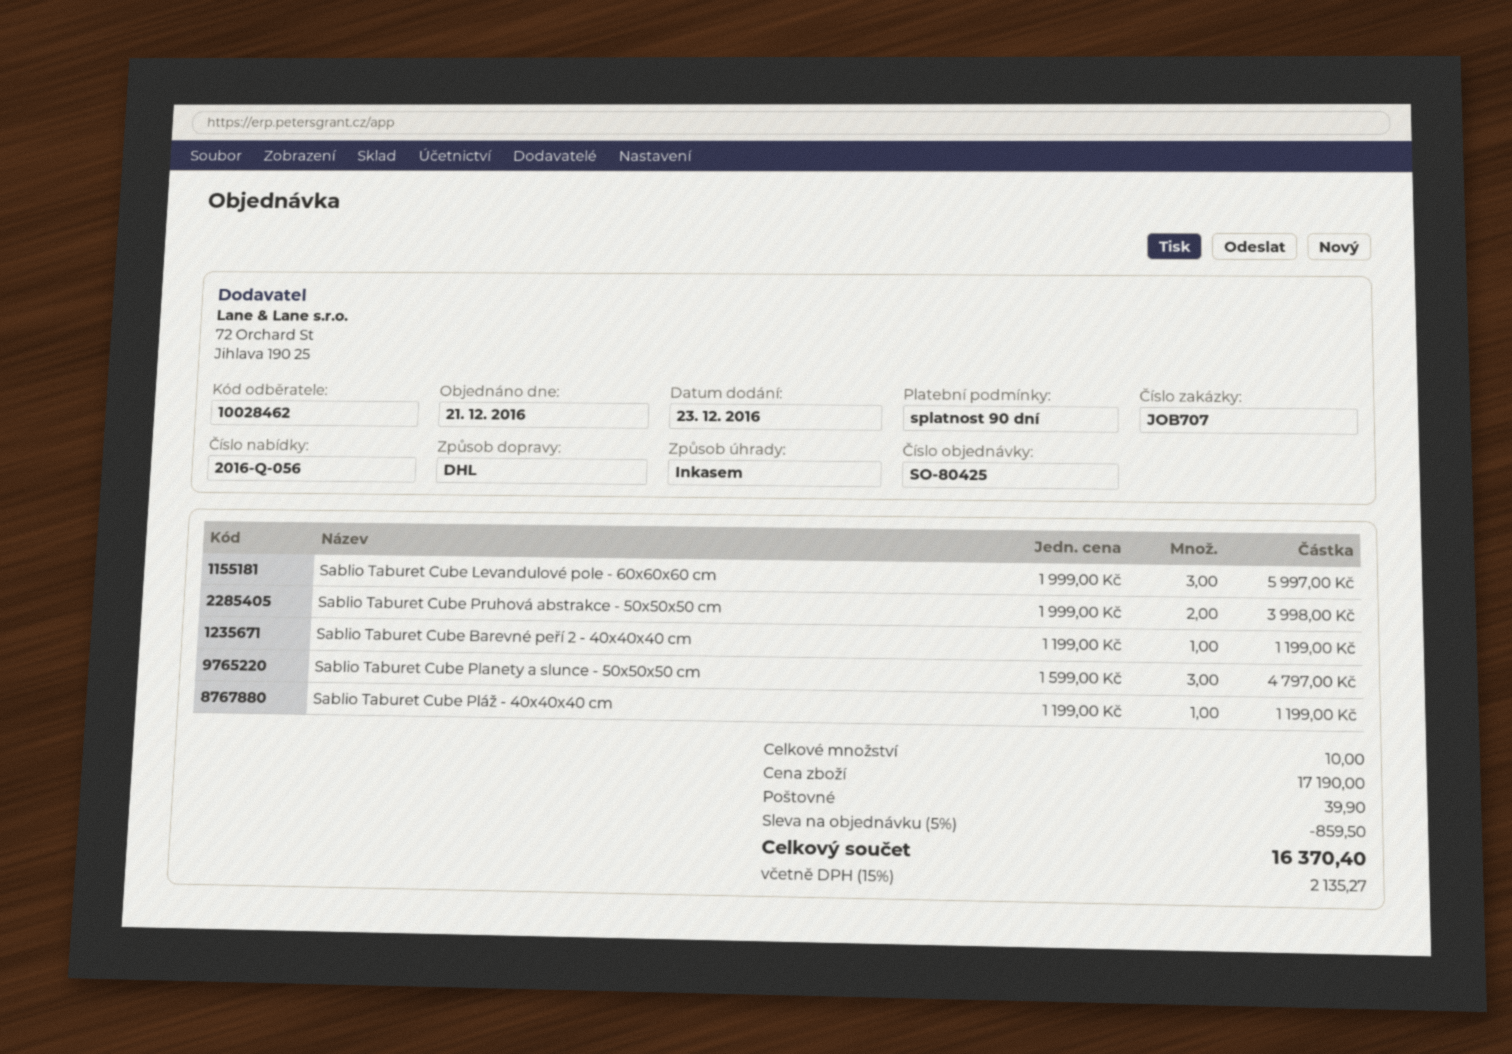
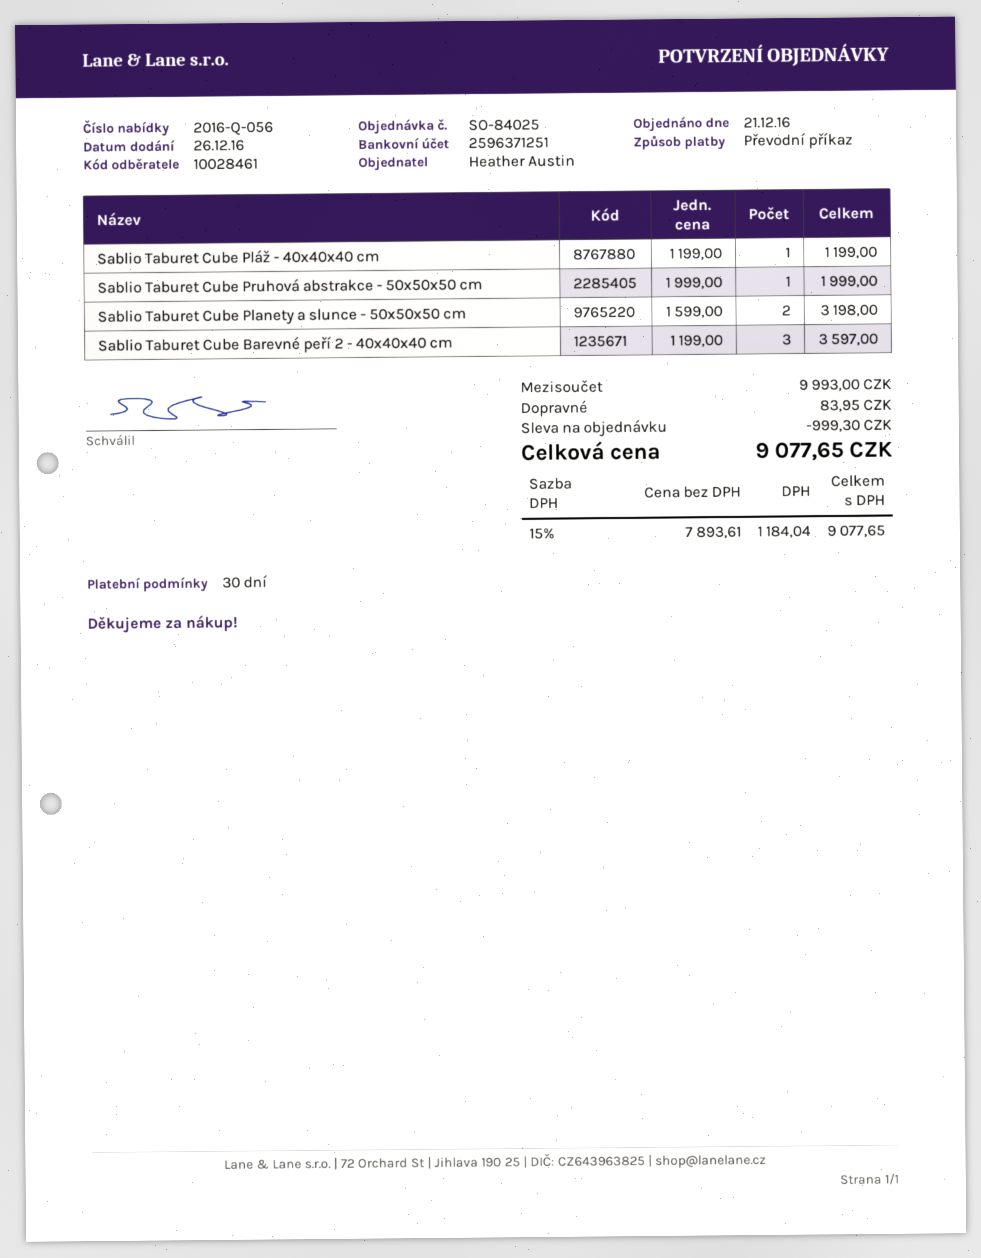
order number: SO-80425 -> SO-84025
delivery date: 2016-12-23 -> 2016-12-26
payment terms: 90 days -> 30 days
customer number: 10028462 -> 10028461
payment method: direct debit -> bank transfer
Sablio Taburet Cube Levandulové pole - 60x60x60 cm: 3 x 1999.00 = 5997.00 -> none
Sablio Taburet Cube Pruhová abstrakce - 50x50x50 cm: 2 x 1999.00 = 3998.00 -> 1 x 1999.00 = 1999.00
Sablio Taburet Cube Barevné peří 2 - 40x40x40 cm: 1 x 1199.00 = 1199.00 -> 3 x 1199.00 = 3597.00
Sablio Taburet Cube Planety a slunce - 50x50x50 cm: 3 x 1599.00 = 4797.00 -> 2 x 1599.00 = 3198.00
subtotal: 17190.00 -> 9993.00
discount: 859.50 -> 999.30
shipping: 39.90 -> 83.95
tax: 15% = 2135.27 -> 15% = 1184.04
total: 16370.40 -> 9077.65

